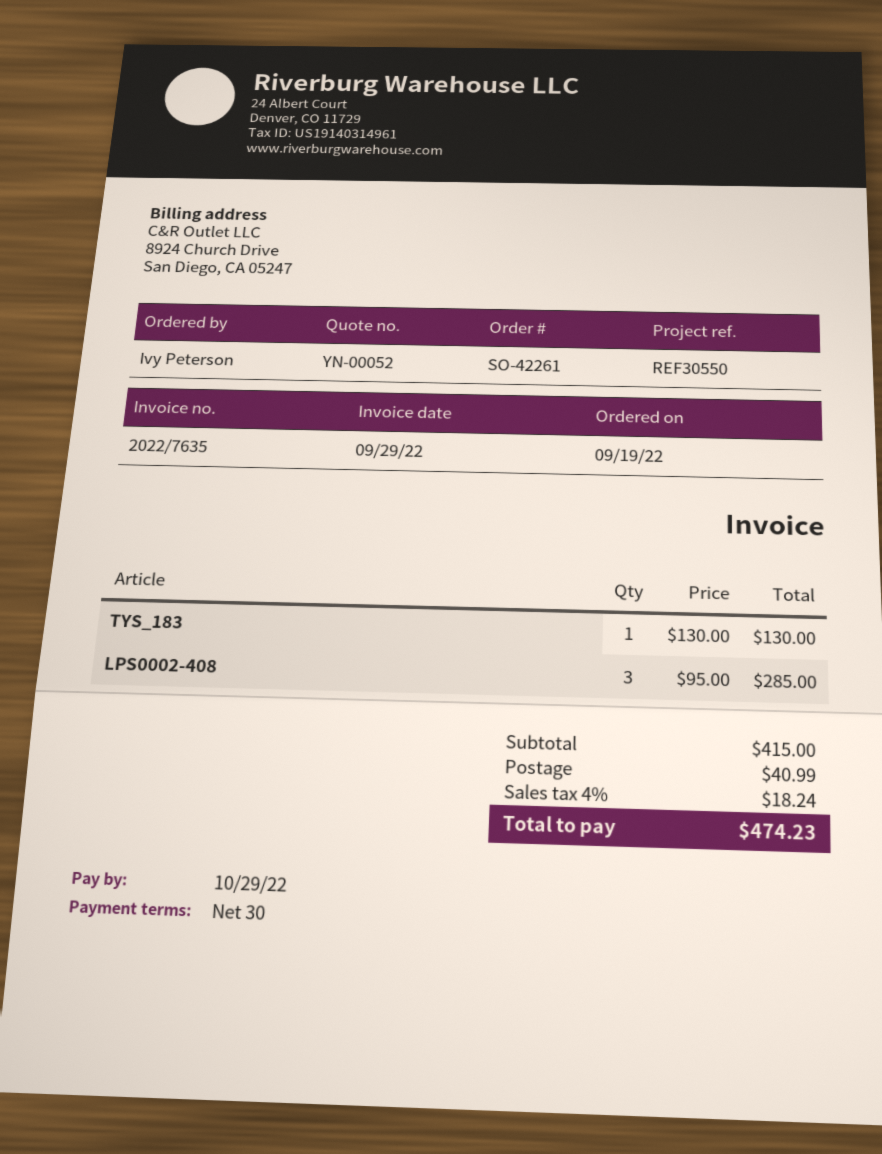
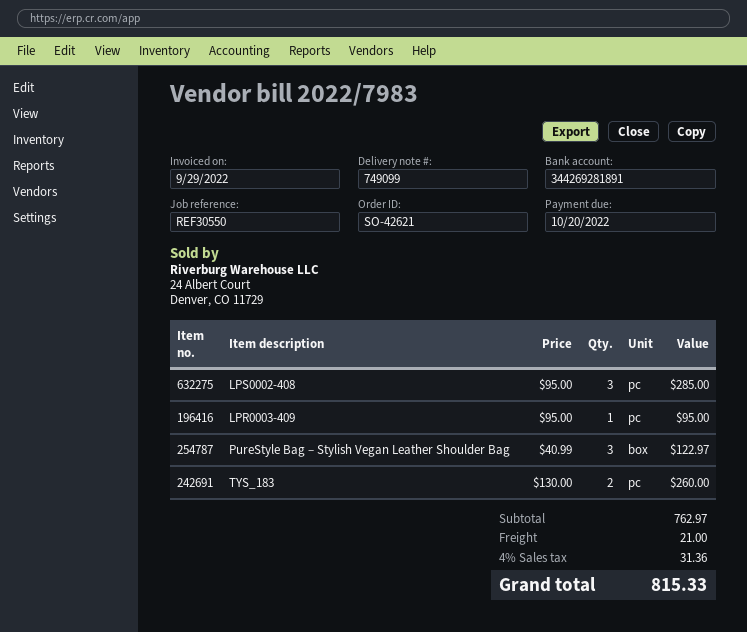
order number: SO-42261 -> SO-42621
invoice number: 2022/7635 -> 2022/7983
due date: 2022-10-29 -> 2022-10-20
TYS_183: 1 x 130.00 = 130.00 -> 2 x 130.00 = 260.00
LPR0003-409: none -> 1 x 95.00 = 95.00
PureStyle Bag – Stylish Vegan Leather Shoulder Bag: none -> 3 x 40.99 = 122.97
subtotal: 415.00 -> 762.97
shipping: 40.99 -> 21.00
tax: 4% = 18.24 -> 4% = 31.36
total: 474.23 -> 815.33

